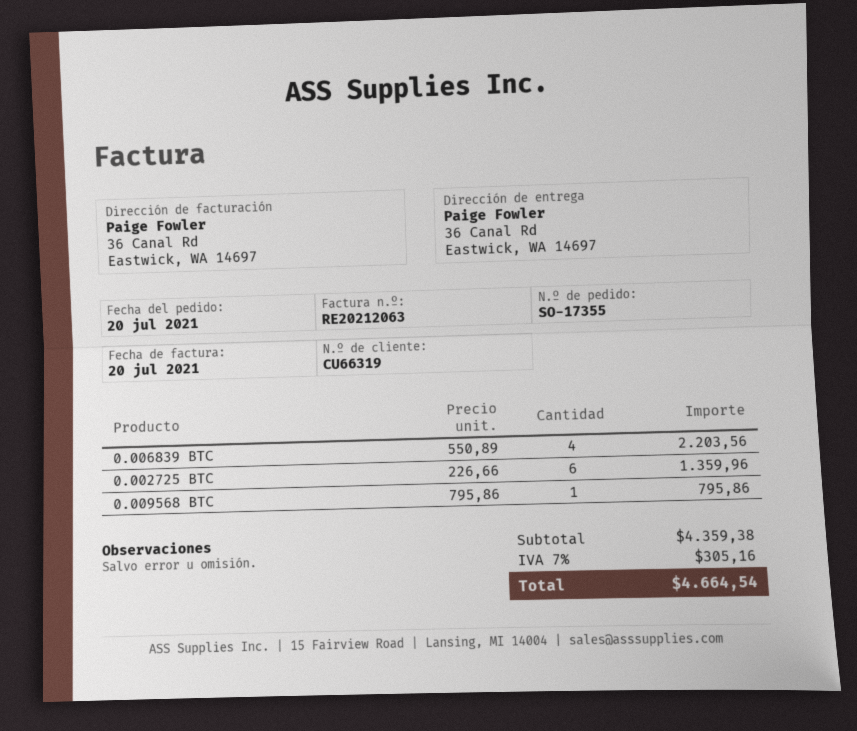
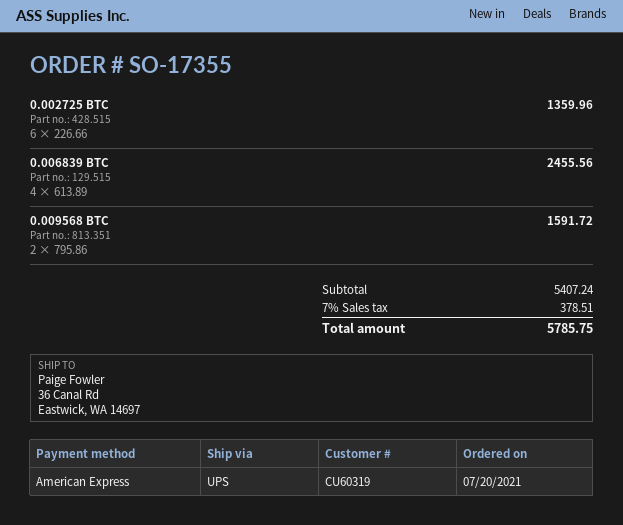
customer number: CU66319 -> CU60319
0.006839 BTC: 4 x 550.89 = 2203.56 -> 4 x 613.89 = 2455.56
0.009568 BTC: 1 x 795.86 = 795.86 -> 2 x 795.86 = 1591.72
subtotal: 4359.38 -> 5407.24
tax: 7% = 305.16 -> 7% = 378.51
total: 4664.54 -> 5785.75

